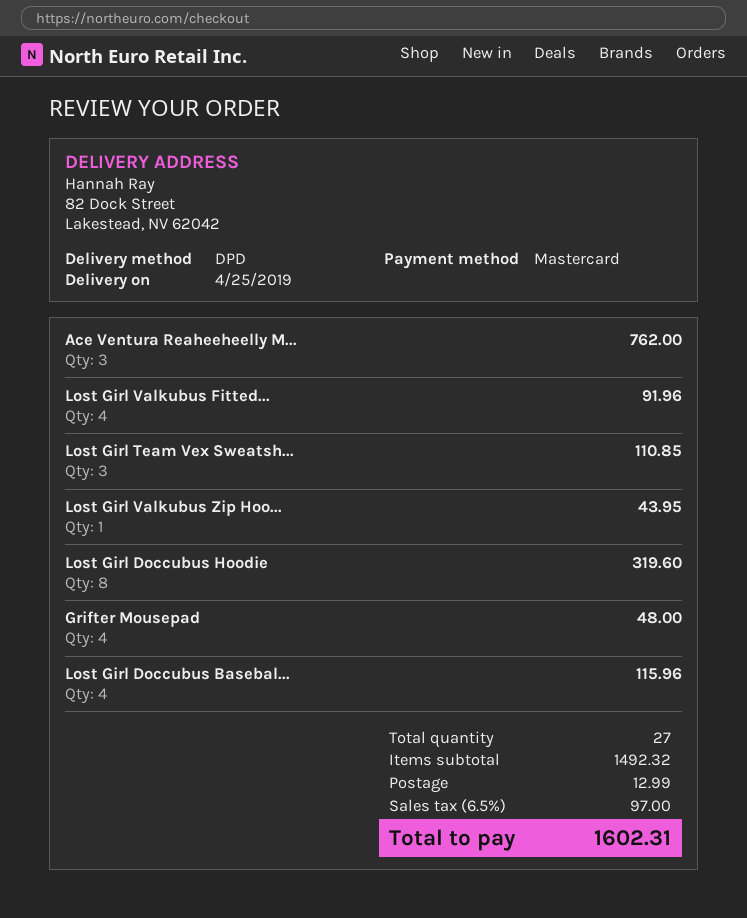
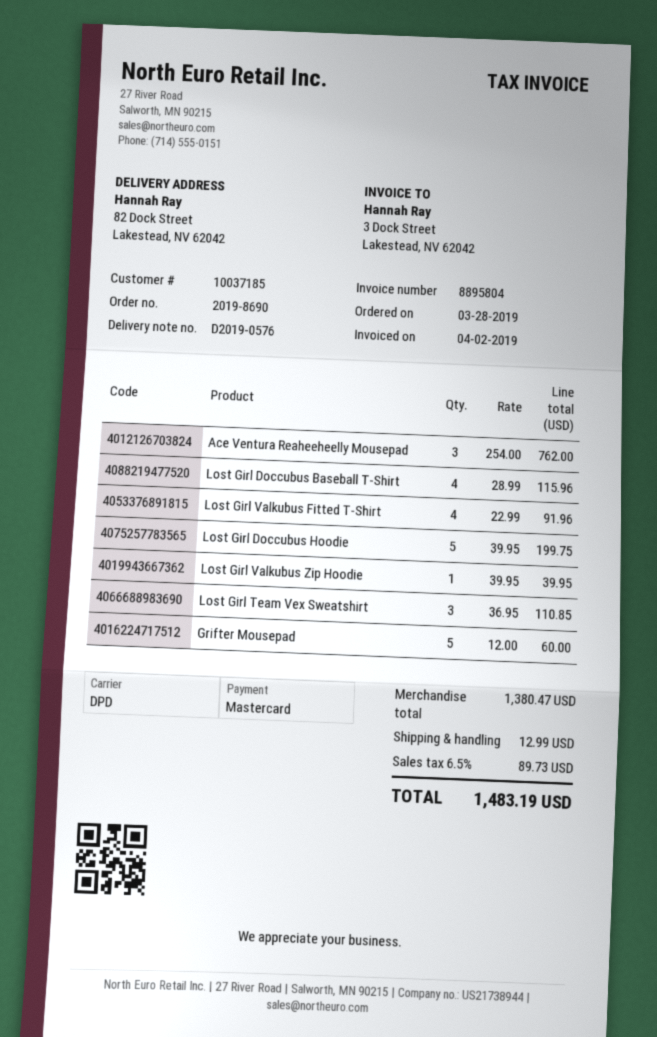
Lost Girl Valkubus Zip Hoo...: 1 for 43.95 -> 1 for 39.95
Lost Girl Doccubus Hoodie: 8 for 319.60 -> 5 for 199.75
Grifter Mousepad: 4 for 48.00 -> 5 for 60.00
subtotal: 1492.32 -> 1380.47
tax: 6.5% = 97.00 -> 6.5% = 89.73
total: 1602.31 -> 1483.19

